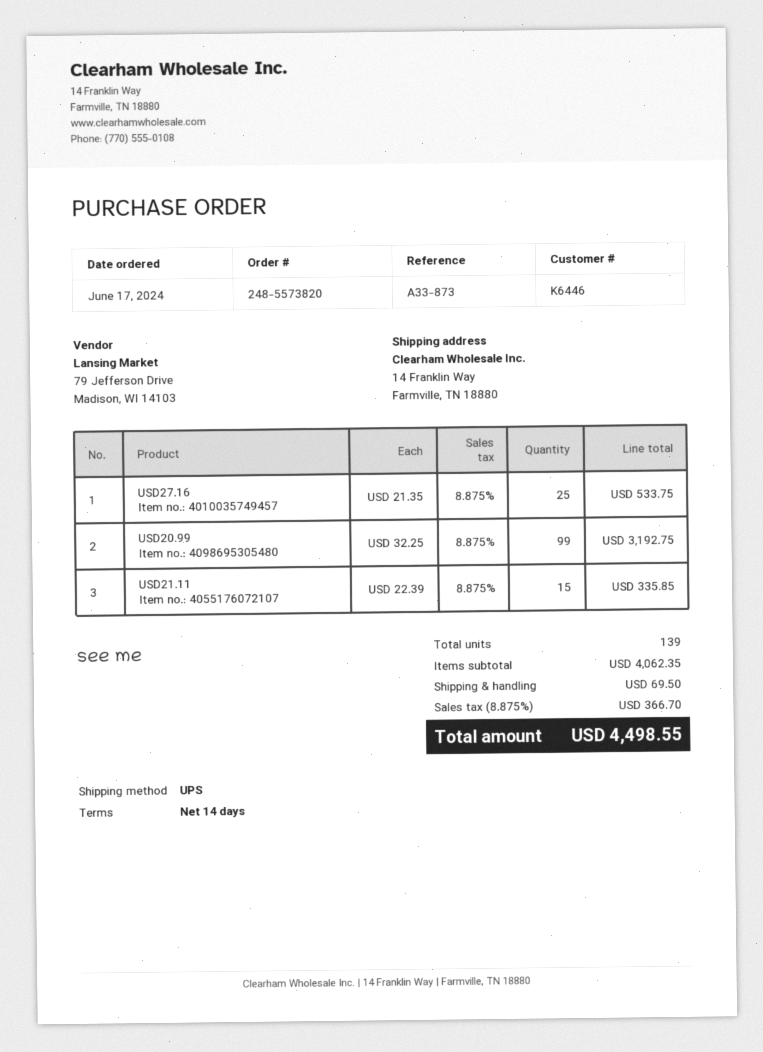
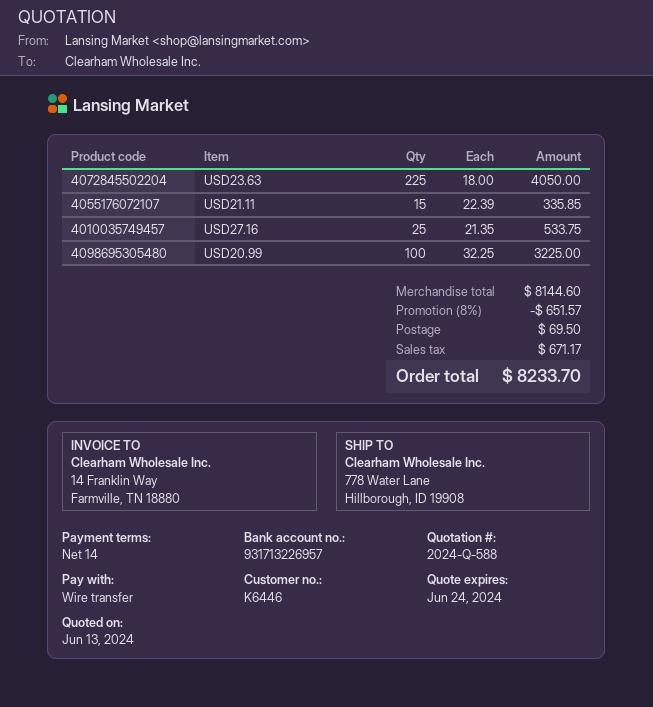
ship to: 14 Franklin Way, Farmville, TN 18880 -> 778 Water Lane, Hillborough, ID 19908
USD20.99: 99 x 32.25 = 3192.75 -> 100 x 32.25 = 3225.00
USD23.63: none -> 225 x 18.00 = 4050.00
subtotal: 4062.35 -> 8144.60
discount: none -> 8% = 651.57
tax: 366.70 -> 671.17
total: 4498.55 -> 8233.70

